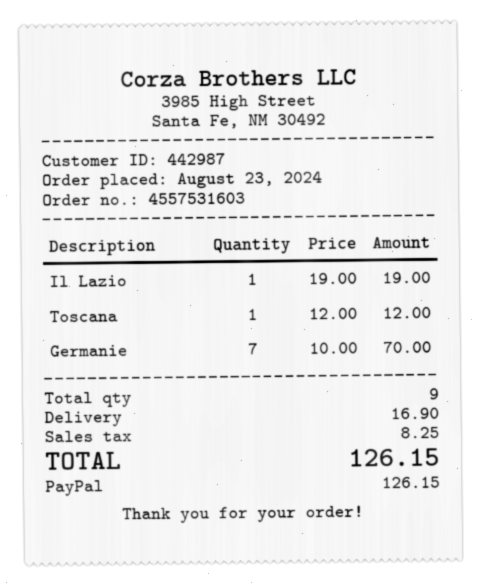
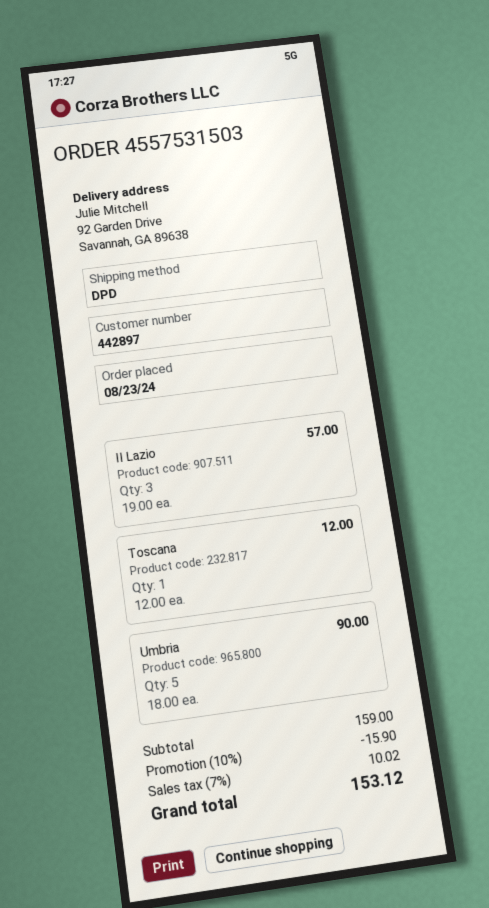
order number: 4557531603 -> 4557531503
customer number: 442987 -> 442897
Il Lazio: 1 x 19.00 = 19.00 -> 3 x 19.00 = 57.00
Germanie: 7 x 10.00 = 70.00 -> none
Umbria: none -> 5 x 18.00 = 90.00
discount: none -> 10% = 15.90
shipping: 16.90 -> none
tax: 8.25 -> 10.02
total: 126.15 -> 153.12

